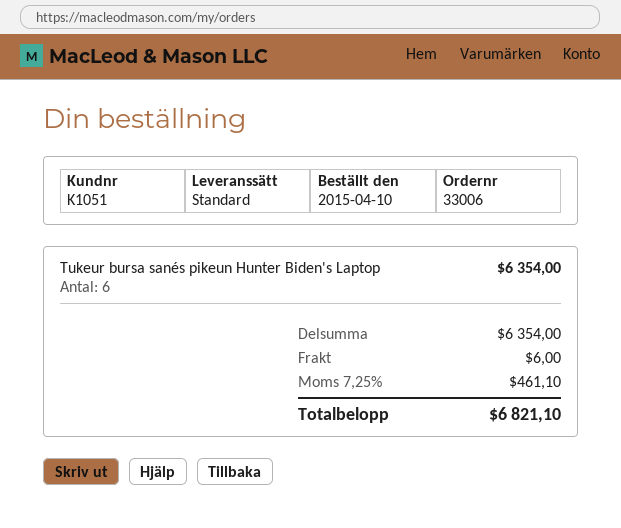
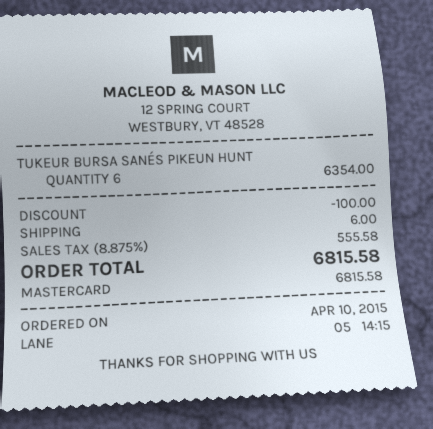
discount: none -> 100.00
tax: 7.25% = 461.10 -> 8.875% = 555.58
total: 6821.10 -> 6815.58

